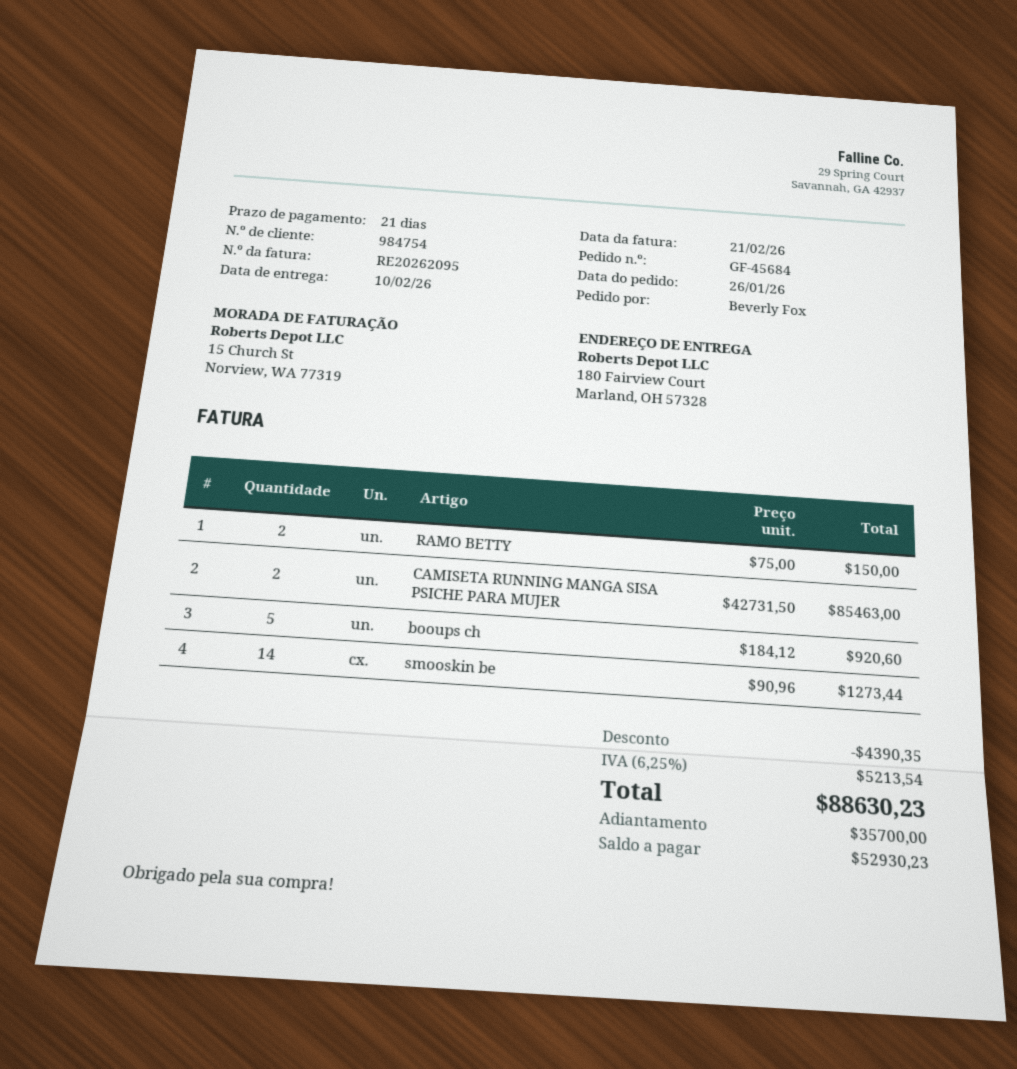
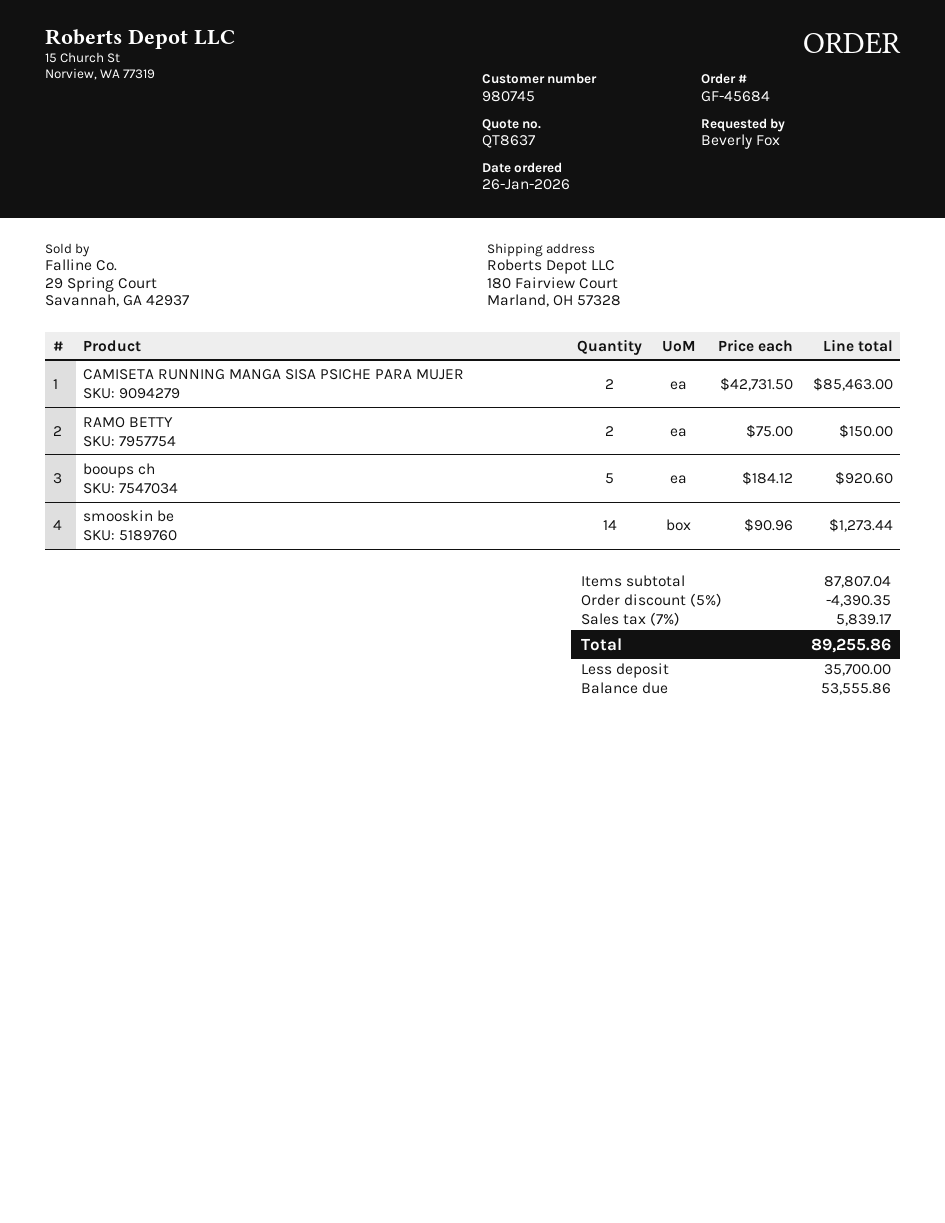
customer number: 984754 -> 980745
tax: 6.25% = 5213.54 -> 7% = 5839.17
total: 88630.23 -> 89255.86
balance: 52930.23 -> 53555.86

